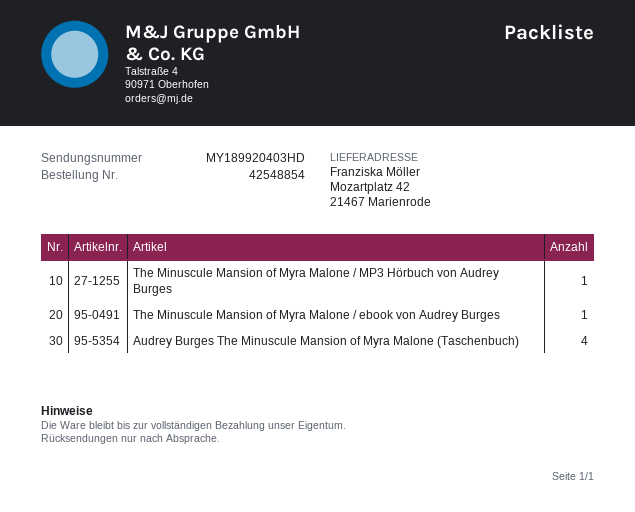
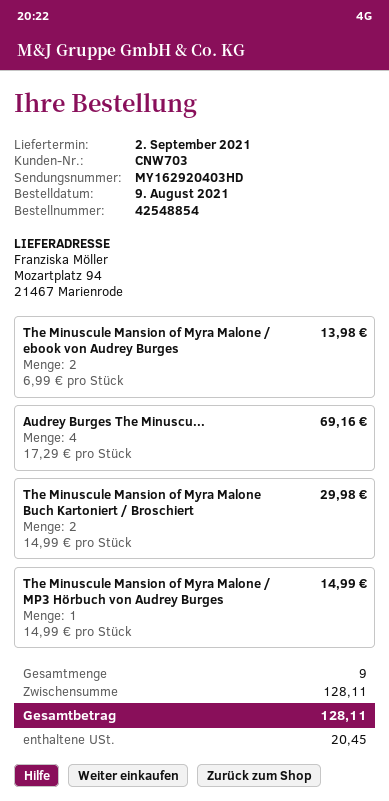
tracking number: MY189920403HD -> MY162920403HD
ship to: Mozartplatz 42, 21467 Marienrode -> Mozartplatz 94, 21467 Marienrode
The Minuscule Mansion of Myra Malone / ebook von Audrey Burges: 1 -> 2
The Minuscule Mansion of Myra Malone Buch Kartoniert / Broschiert: none -> 2

